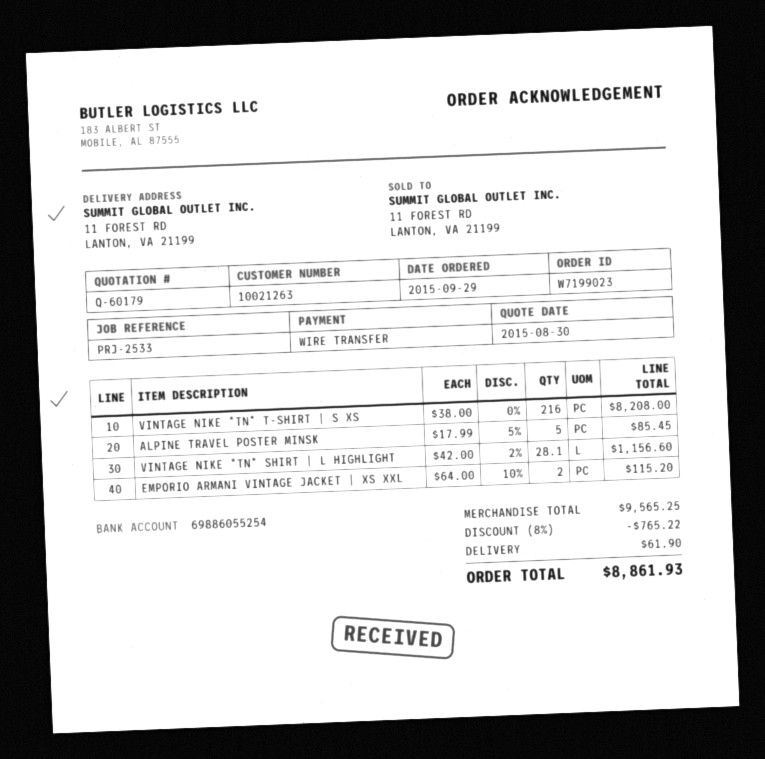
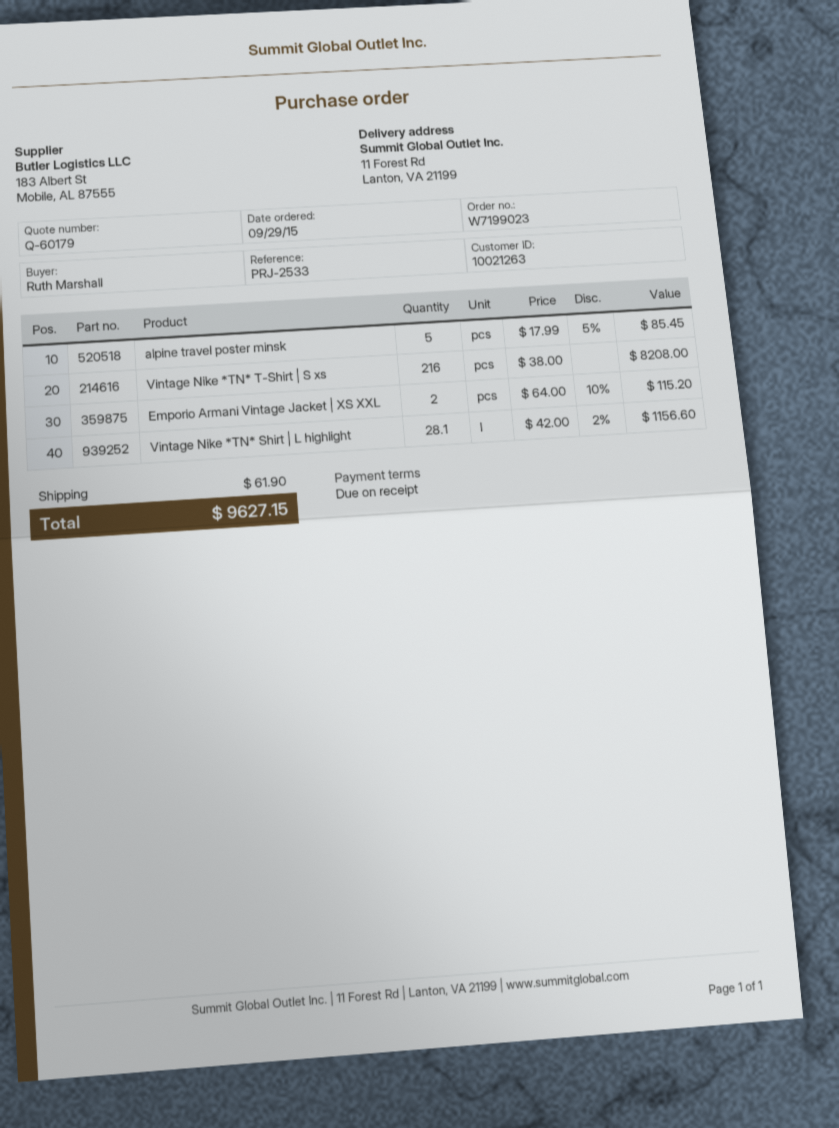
discount: 8% = 765.22 -> none
total: 8861.93 -> 9627.15

